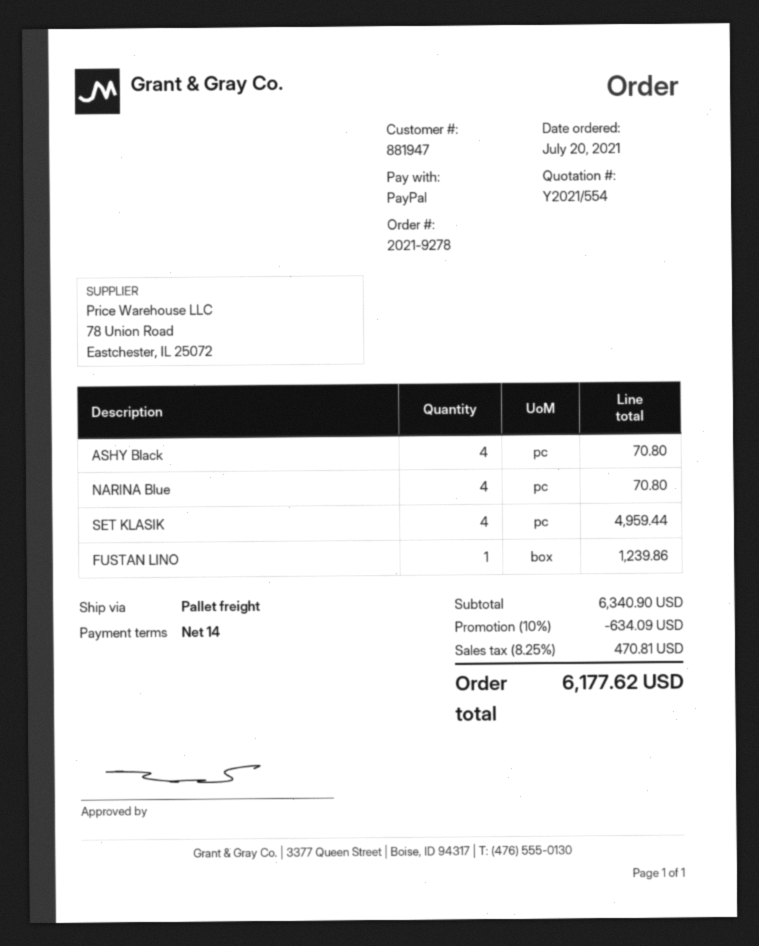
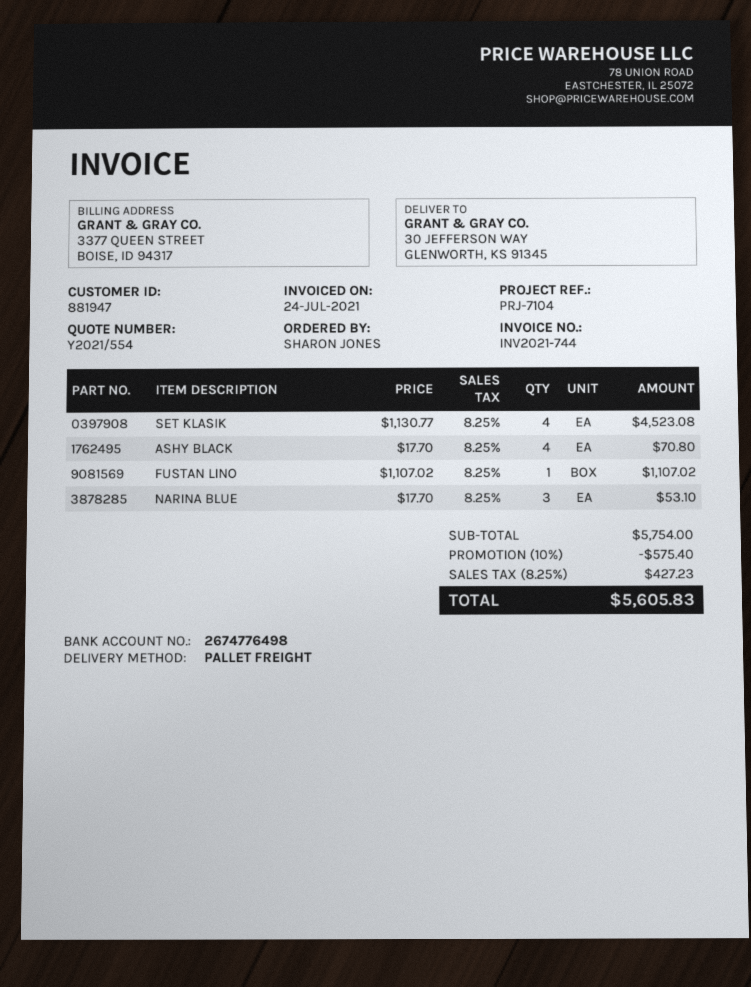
NARINA Blue: 4 for 70.80 -> 3 for 53.10
SET KLASIK: 4 for 4959.44 -> 4 for 4523.08
FUSTAN LINO: 1 for 1239.86 -> 1 for 1107.02
subtotal: 6340.90 -> 5754.00
discount: 10% = 634.09 -> 10% = 575.40
tax: 8.25% = 470.81 -> 8.25% = 427.23
total: 6177.62 -> 5605.83

